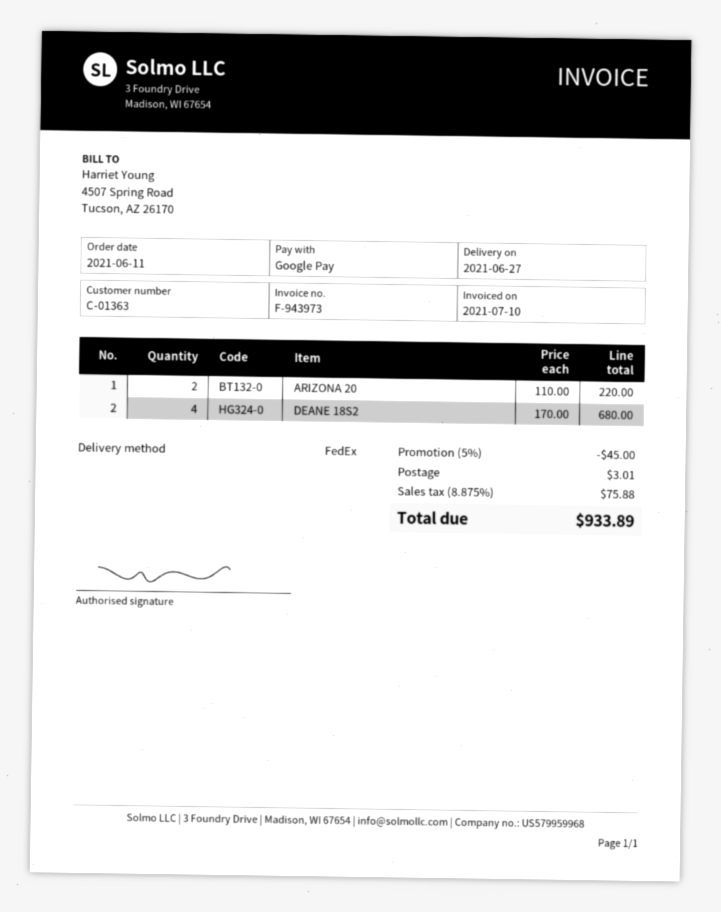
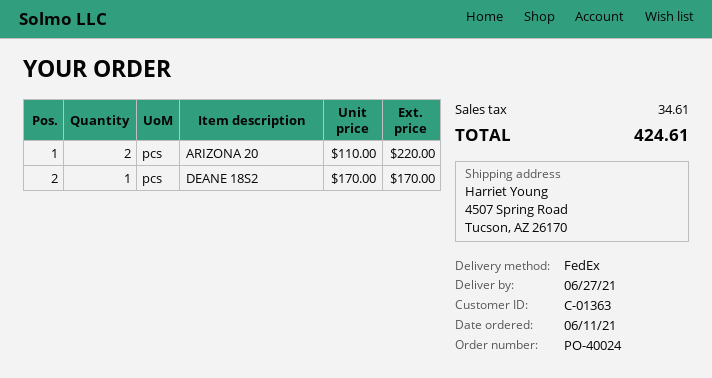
DEANE 18S2: 4 x 170.00 = 680.00 -> 1 x 170.00 = 170.00
discount: 5% = 45.00 -> none
shipping: 3.01 -> none
tax: 75.88 -> 34.61
total: 933.89 -> 424.61

